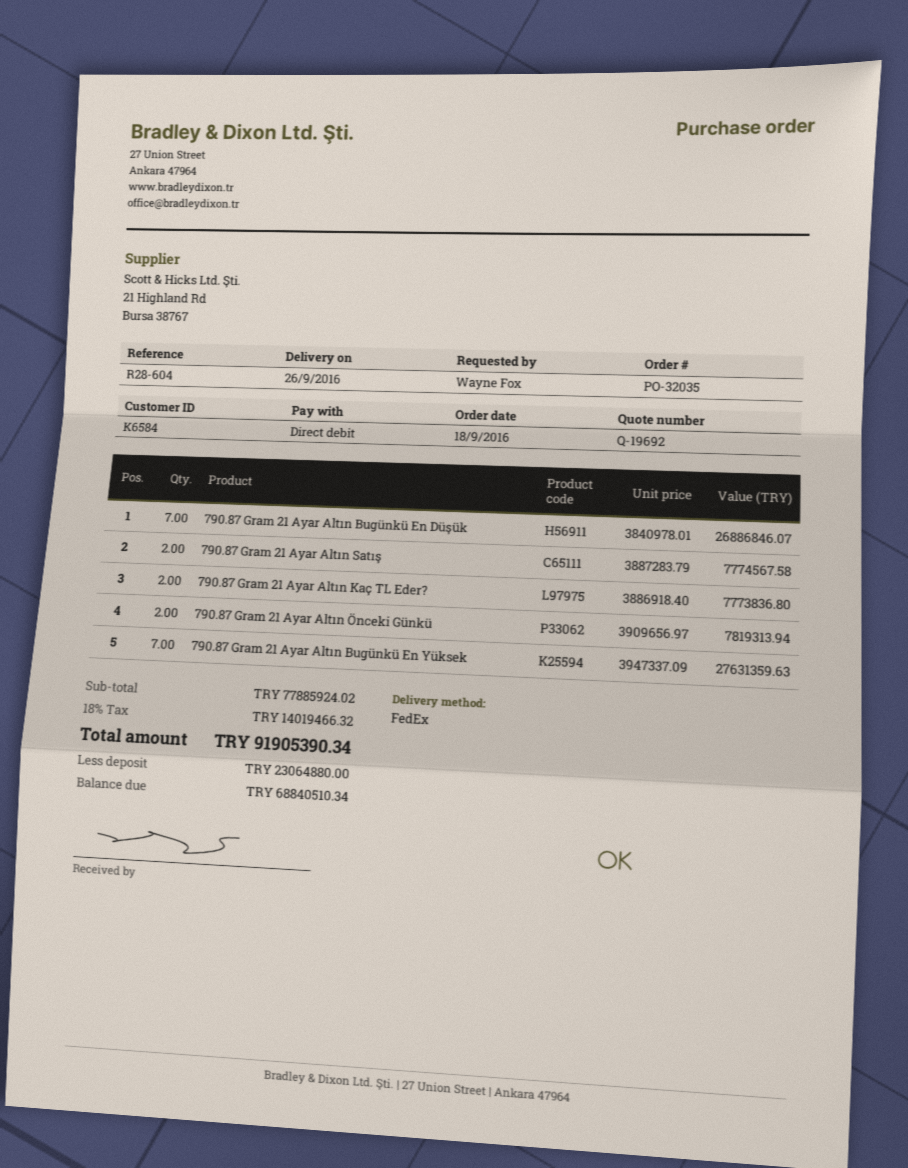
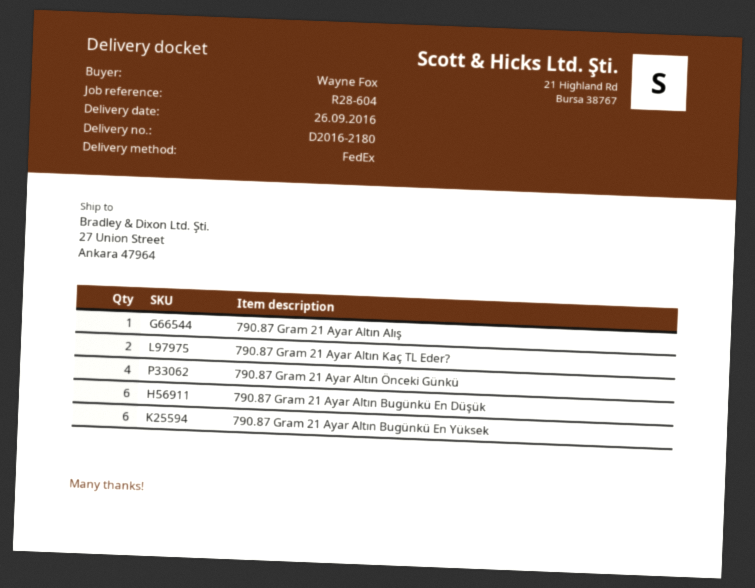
790.87 Gram 21 Ayar Altın Bugünkü En Düşük: 7 -> 6
790.87 Gram 21 Ayar Altın Satış: 2 -> none
790.87 Gram 21 Ayar Altın Önceki Günkü: 2 -> 4
790.87 Gram 21 Ayar Altın Bugünkü En Yüksek: 7 -> 6
790.87 Gram 21 Ayar Altın Alış: none -> 1

